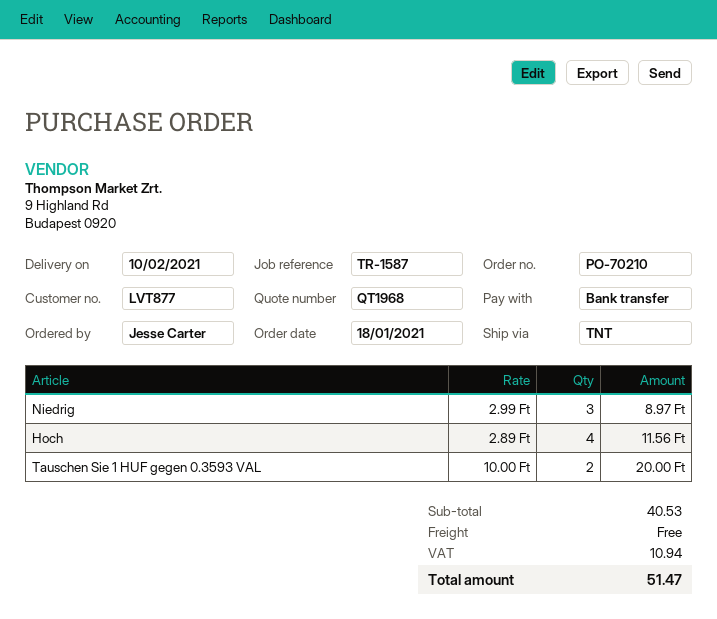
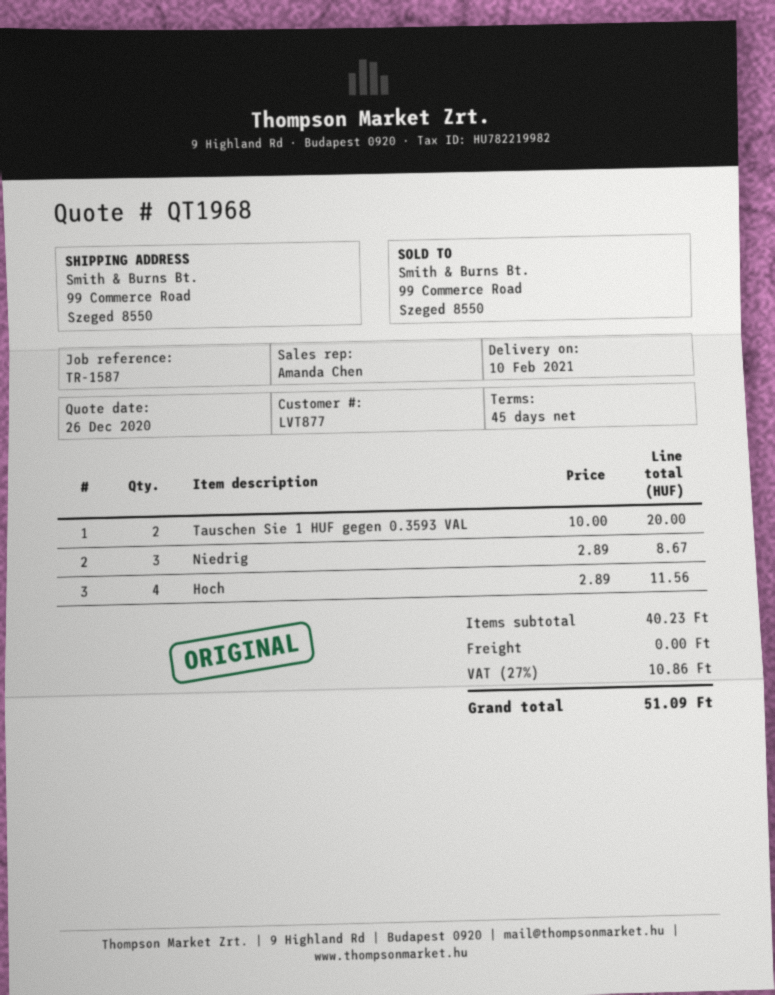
Niedrig: 3 x 2.99 = 8.97 -> 3 x 2.89 = 8.67
subtotal: 40.53 -> 40.23
tax: 10.94 -> 10.86
total: 51.47 -> 51.09

